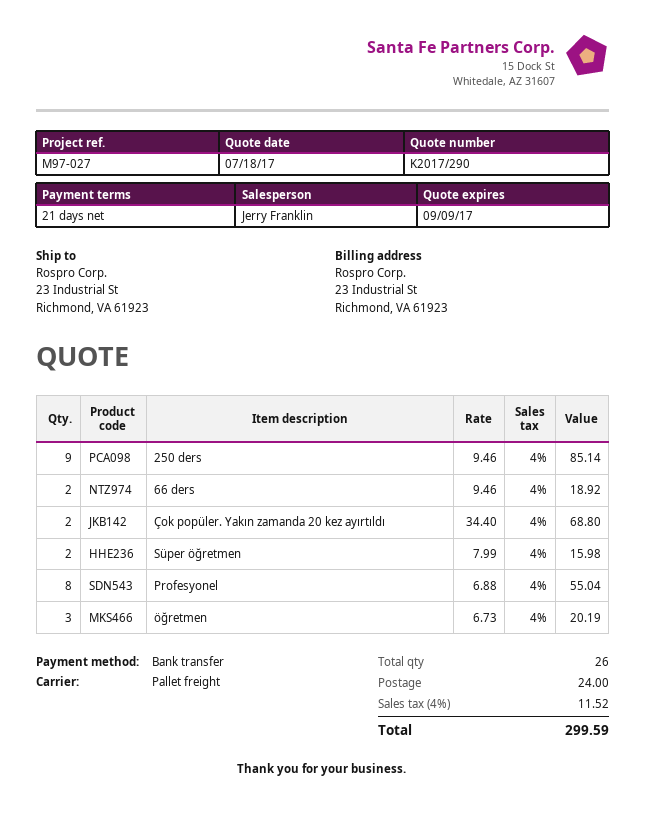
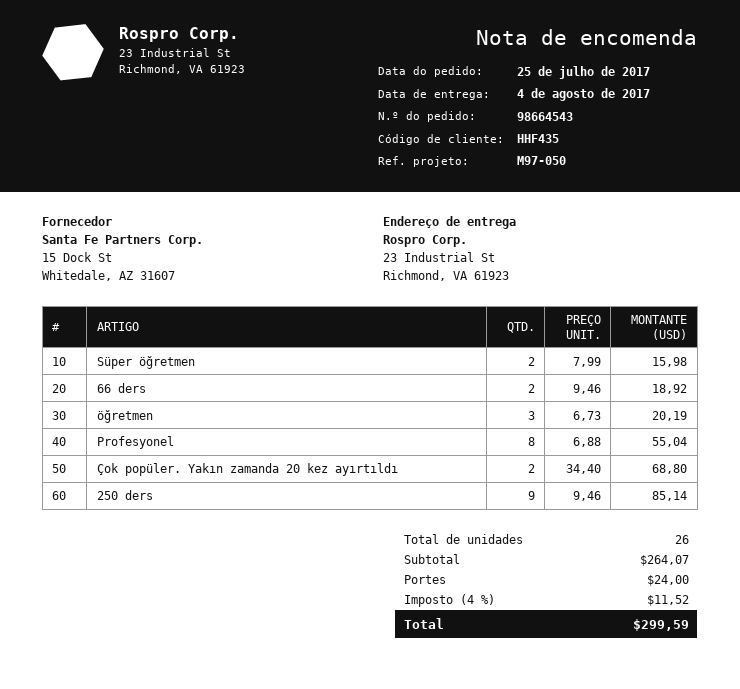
reference: M97-027 -> M97-050

